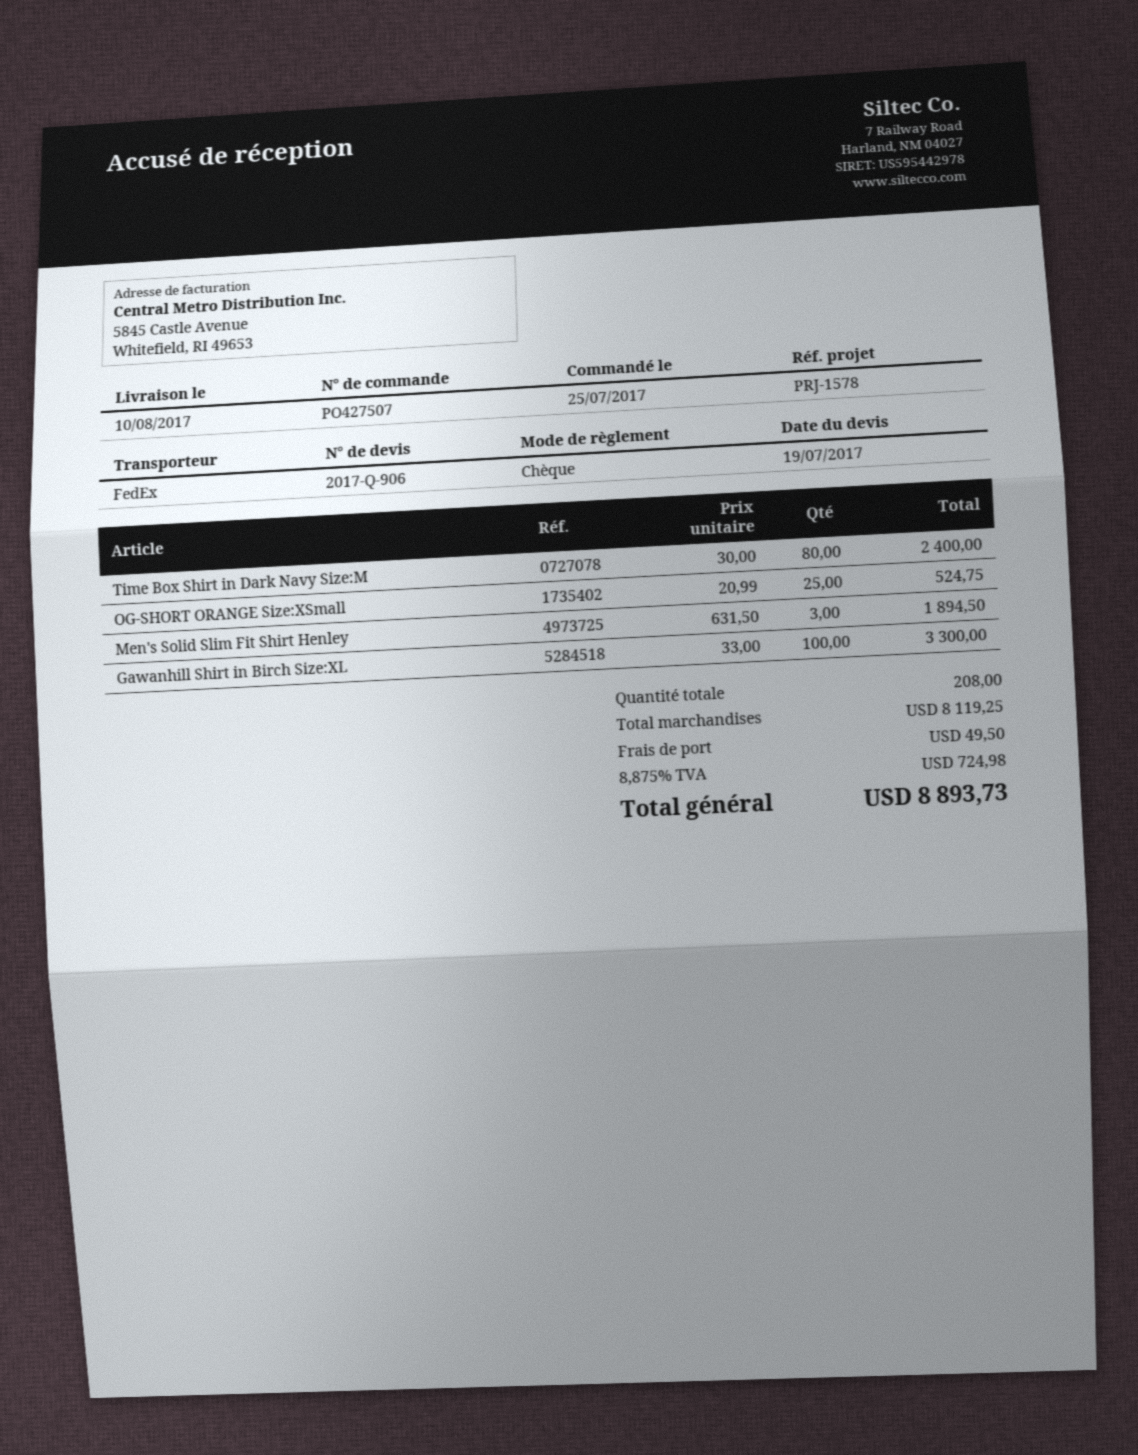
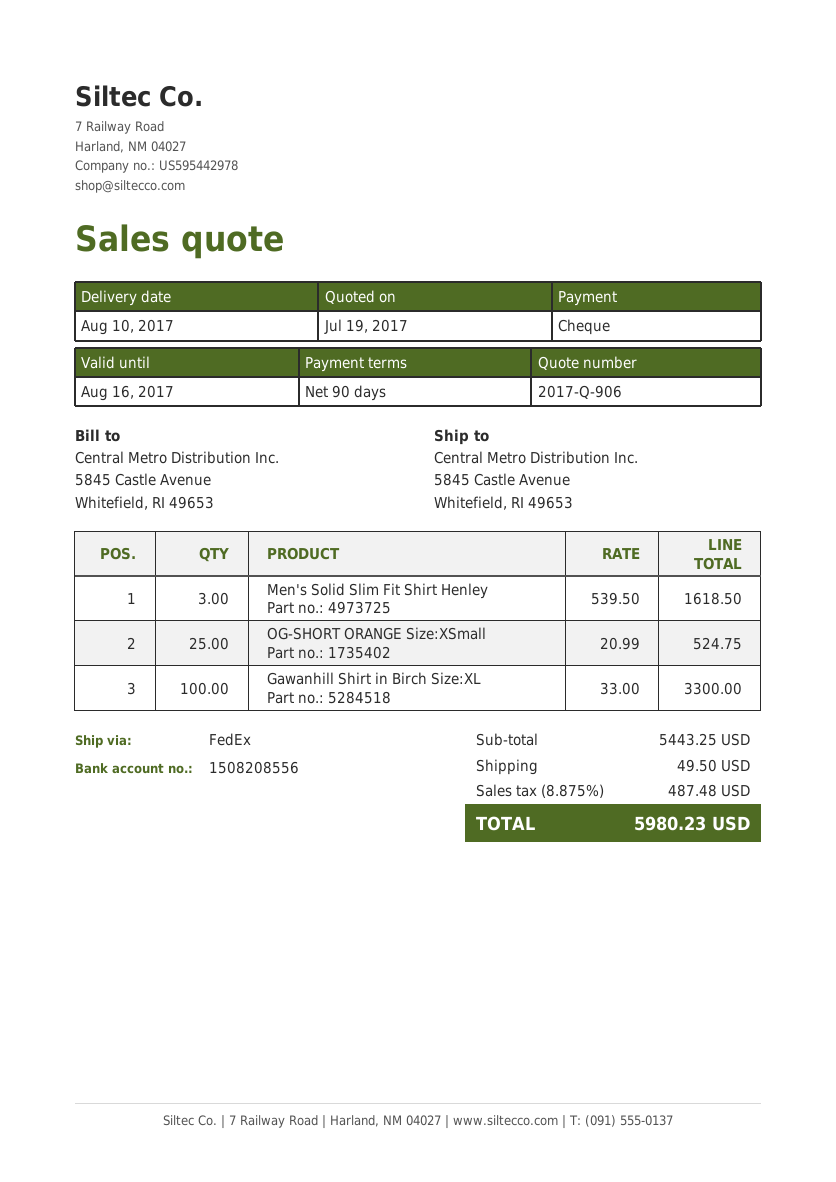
Time Box Shirt in Dark Navy Size:M: 80 x 30.00 = 2400.00 -> none
Men's Solid Slim Fit Shirt Henley: 3 x 631.50 = 1894.50 -> 3 x 539.50 = 1618.50
subtotal: 8119.25 -> 5443.25
tax: 8.875% = 724.98 -> 8.875% = 487.48
total: 8893.73 -> 5980.23

